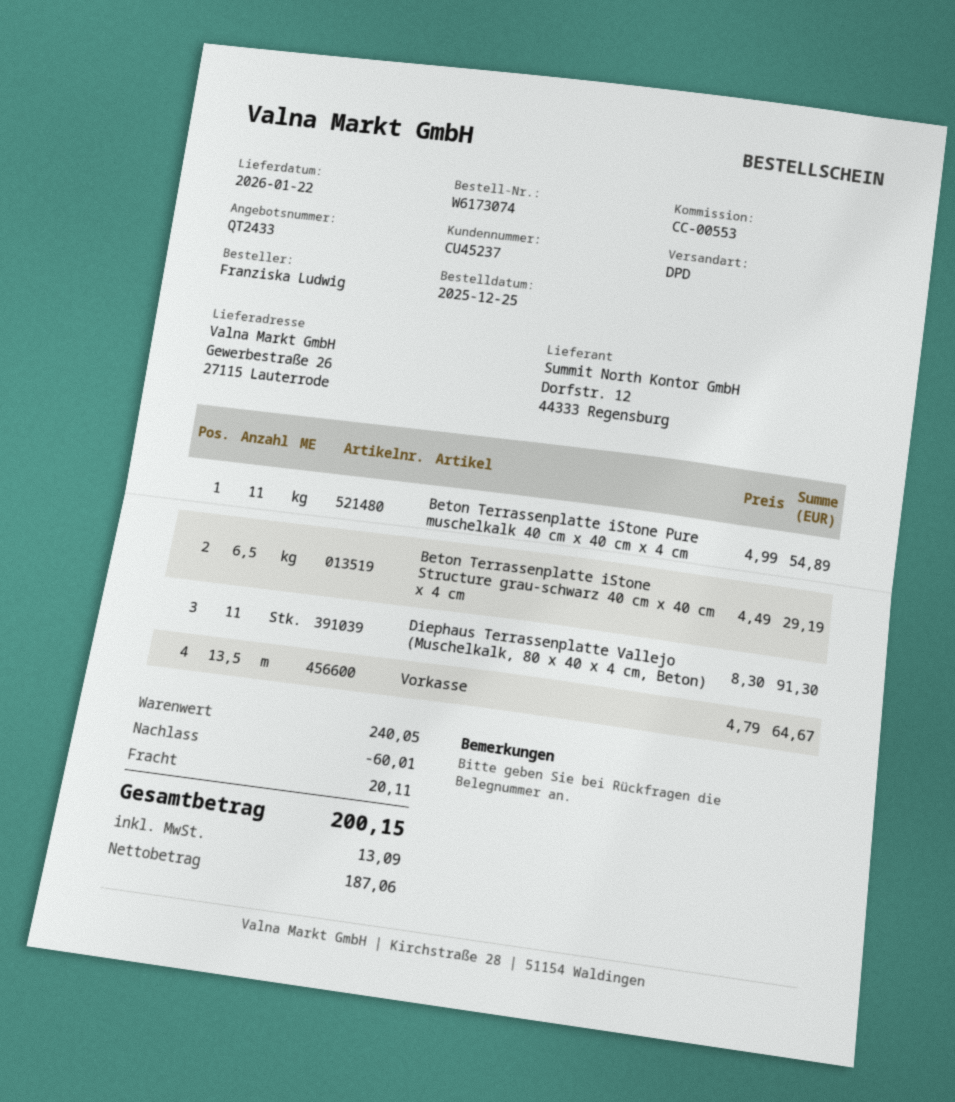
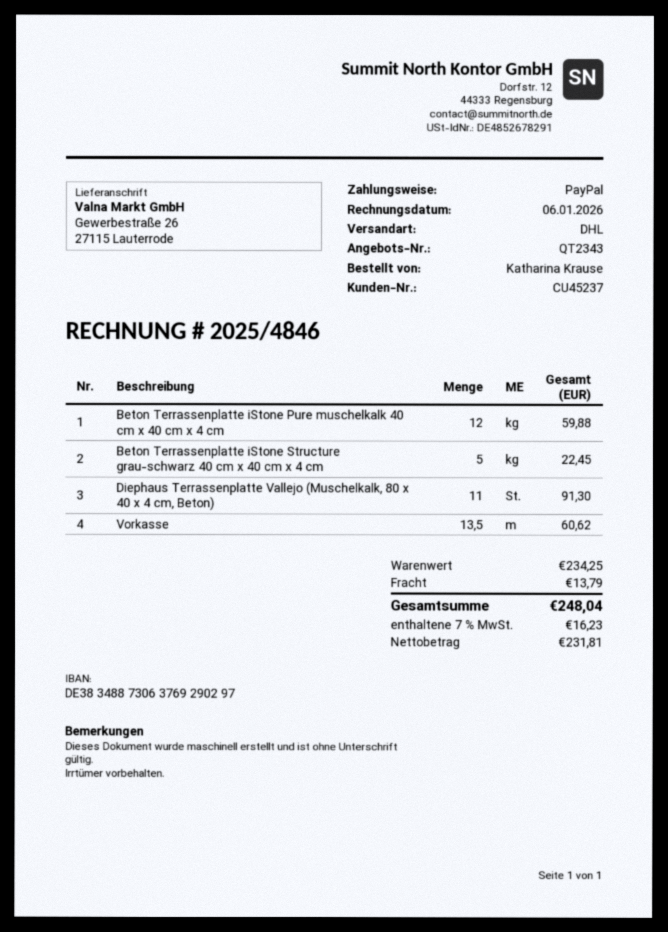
quote number: QT2433 -> QT2343
ordered by: Franziska Ludwig -> Katharina Krause
shipping method: DPD -> DHL
Beton Terrassenplatte iStone Pure muschelkalk 40 cm x 40 cm x 4 cm: 11 for 54.89 -> 12 for 59.88
Beton Terrassenplatte iStone Structure grau-schwarz 40 cm x 40 cm x 4 cm: 6.5 for 29.19 -> 5 for 22.45
Vorkasse: 13.5 for 64.67 -> 13.5 for 60.62
subtotal: 240.05 -> 234.25
discount: 60.01 -> none
shipping: 20.11 -> 13.79
net: 187.06 -> 231.81
tax: 13.09 -> 16.23
total: 200.15 -> 248.04

